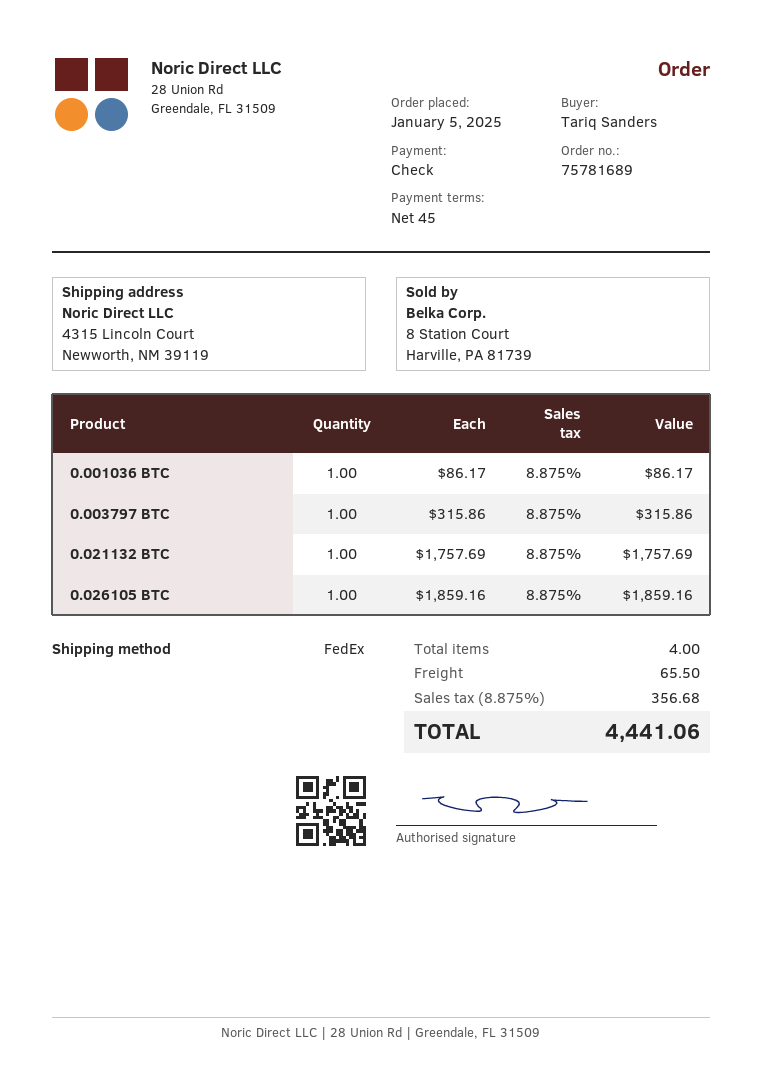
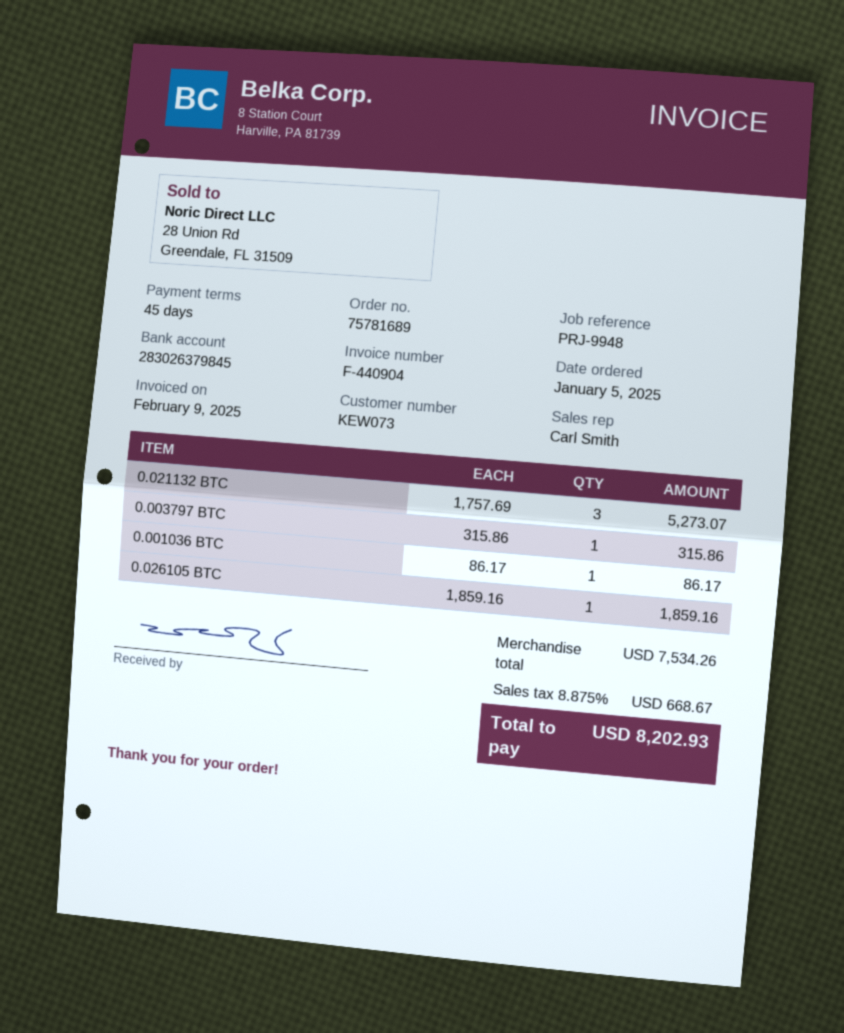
0.021132 BTC: 1 x 1757.69 = 1757.69 -> 3 x 1757.69 = 5273.07
shipping: 65.50 -> none
tax: 8.875% = 356.68 -> 8.875% = 668.67
total: 4441.06 -> 8202.93

